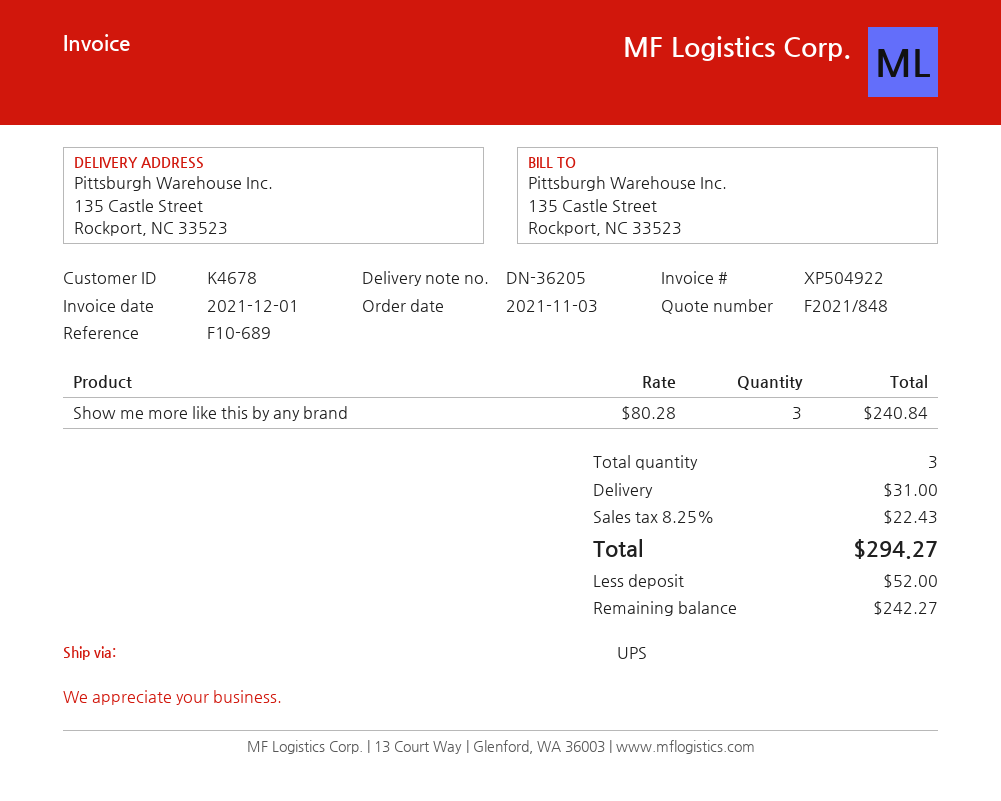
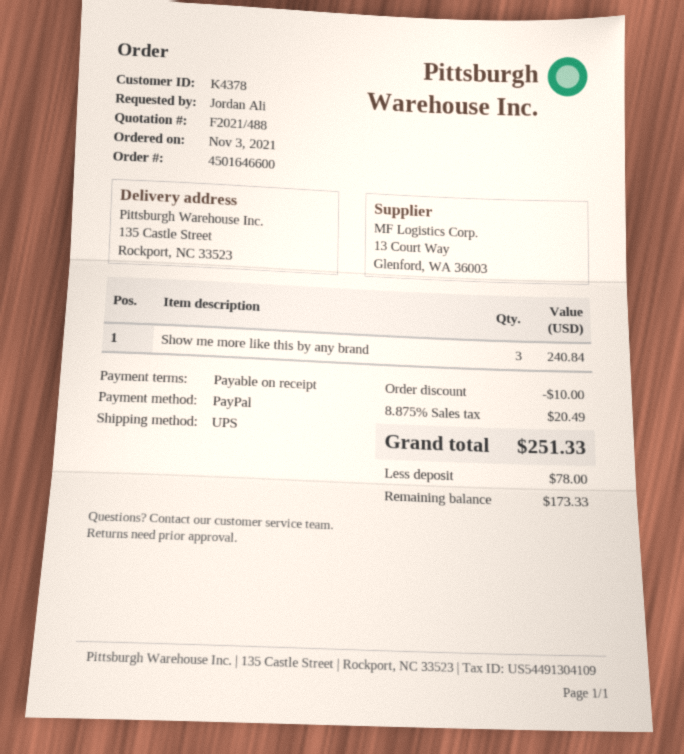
quote number: F2021/848 -> F2021/488
customer number: K4678 -> K4378
discount: none -> 10.00
shipping: 31.00 -> none
tax: 8.25% = 22.43 -> 8.875% = 20.49
total: 294.27 -> 251.33
deposit: 52.00 -> 78.00
balance: 242.27 -> 173.33

